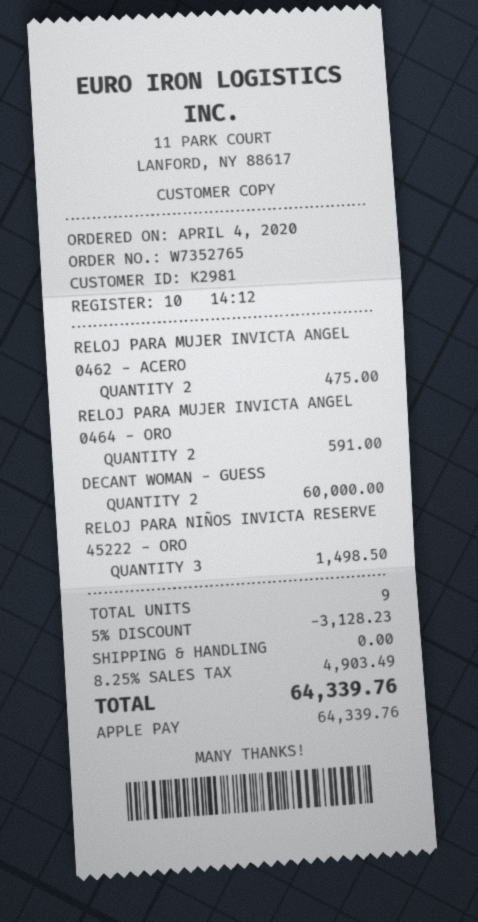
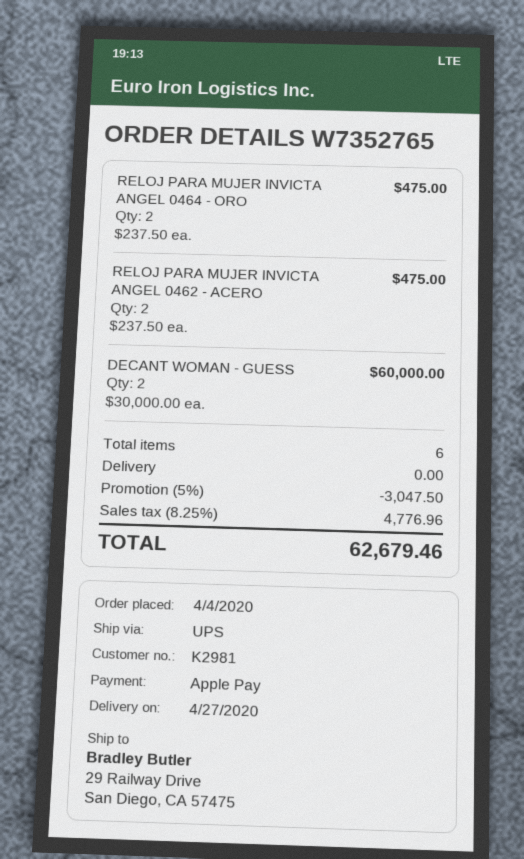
RELOJ PARA MUJER INVICTA ANGEL 0464 - ORO: 2 for 591.00 -> 2 for 475.00
RELOJ PARA NIÑOS INVICTA RESERVE 45222 - ORO: 3 for 1498.50 -> none
total quantity: 9 -> 6
discount: 5% = 3128.23 -> 5% = 3047.50
tax: 8.25% = 4903.49 -> 8.25% = 4776.96
total: 64339.76 -> 62679.46

